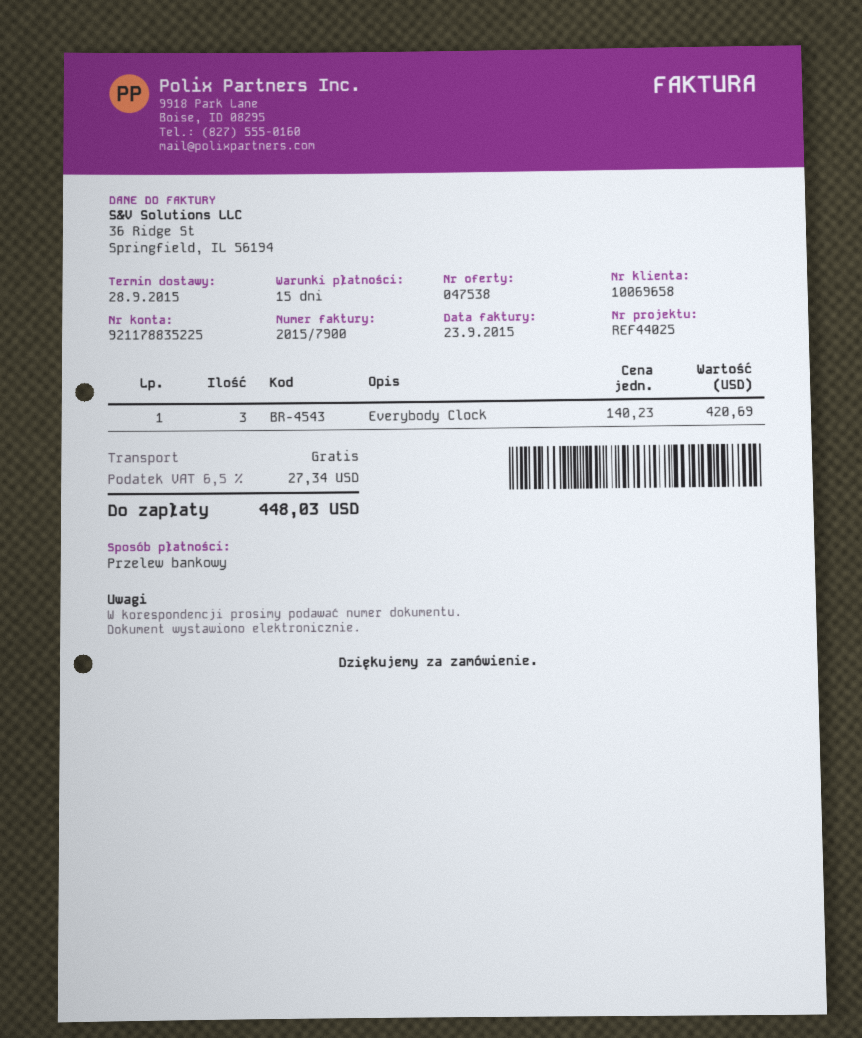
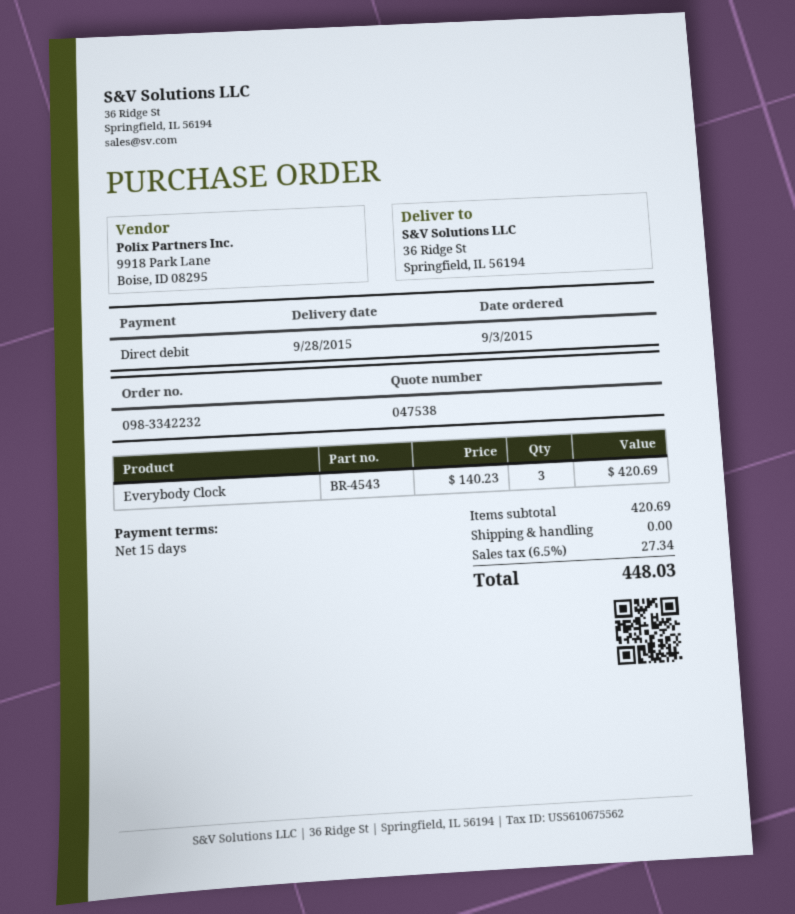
payment method: bank transfer -> direct debit

